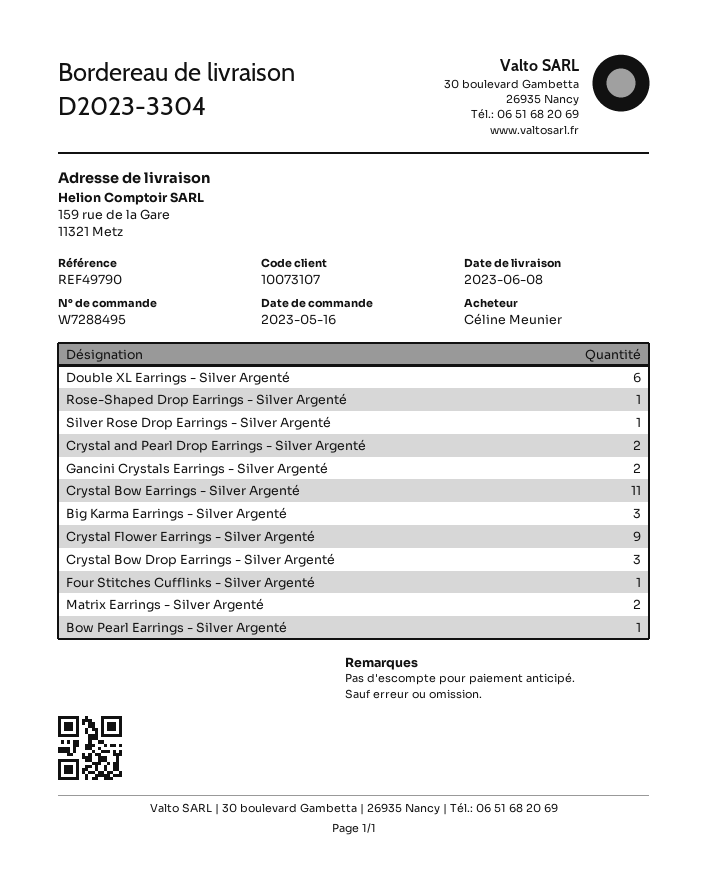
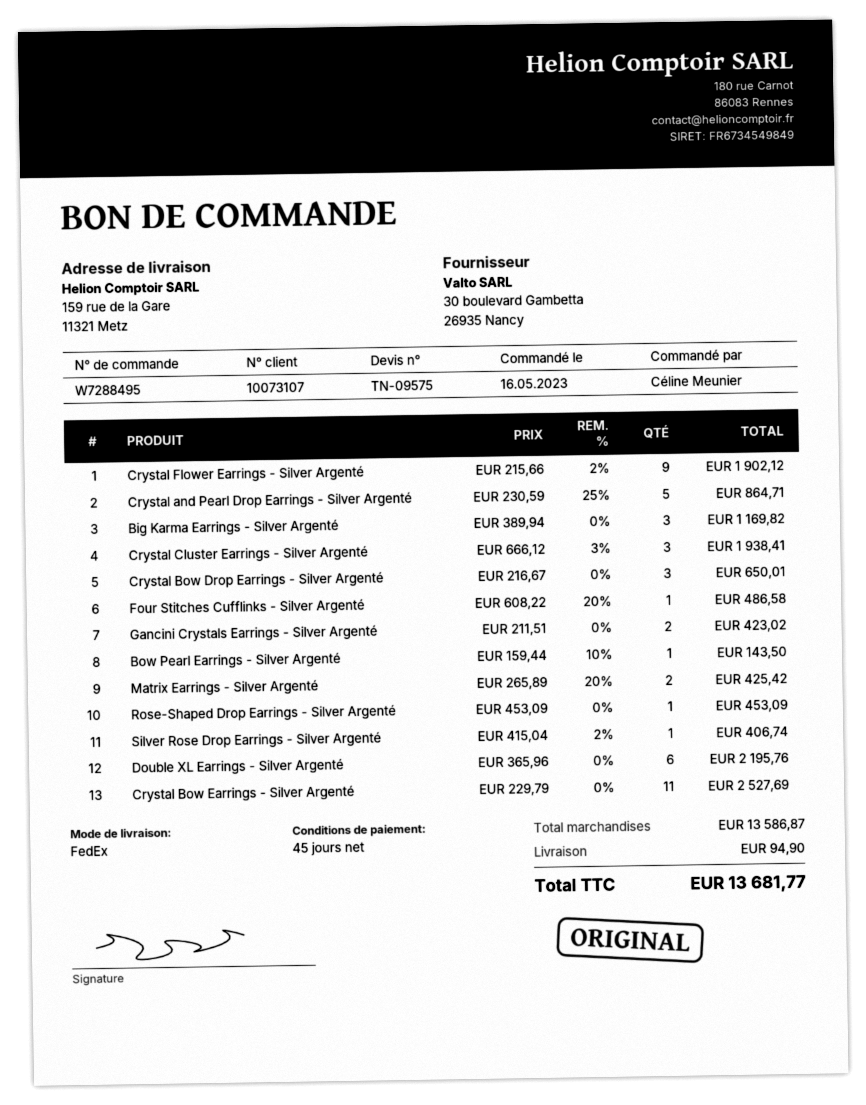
Crystal and Pearl Drop Earrings - Silver Argenté: 2 -> 5
Crystal Cluster Earrings - Silver Argenté: none -> 3

